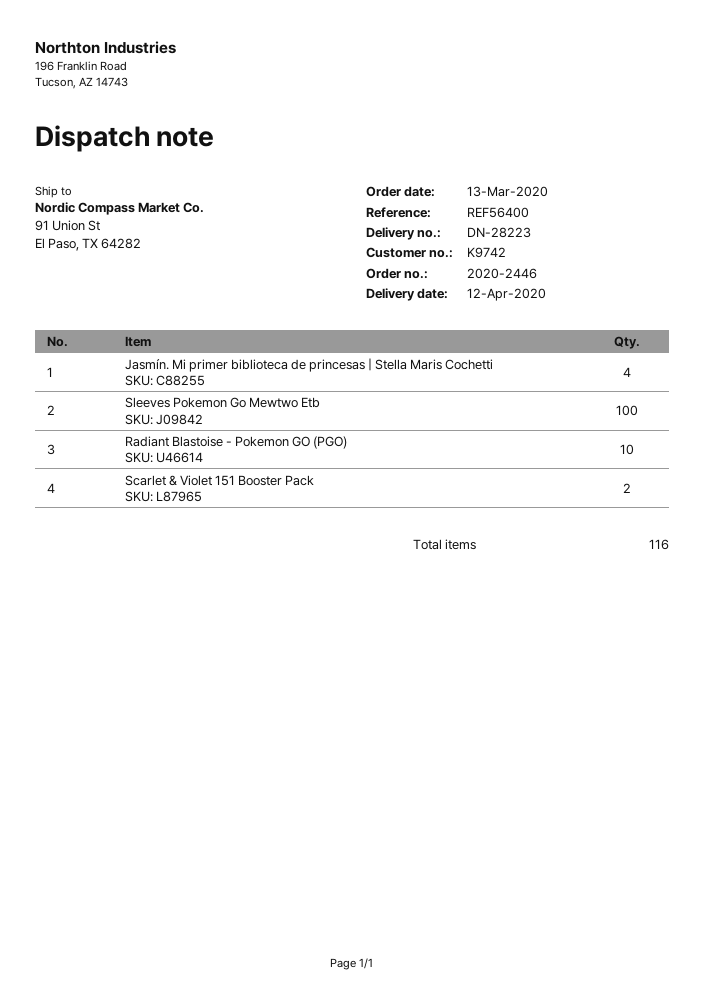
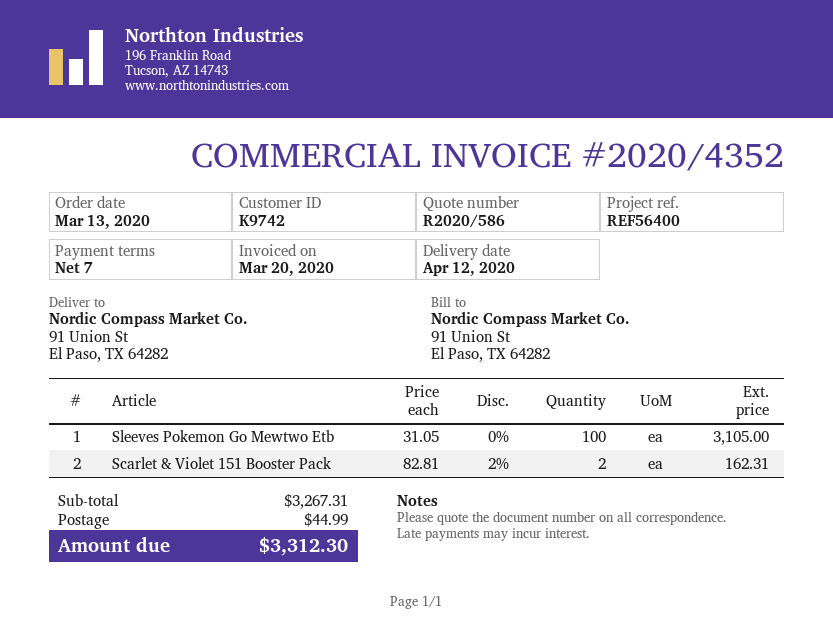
Jasmín. Mi primer biblioteca de princesas | Stella Maris Cochetti: 4 -> none
Radiant Blastoise - Pokemon GO (PGO): 10 -> none

